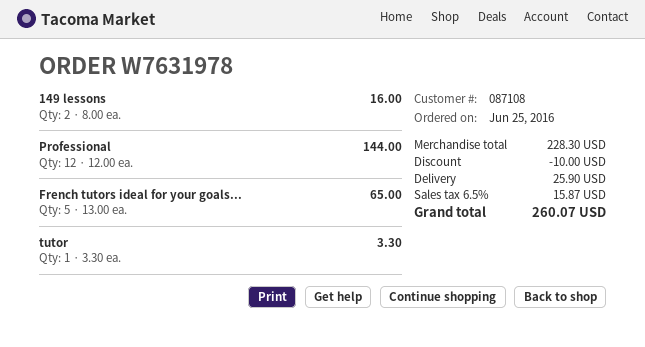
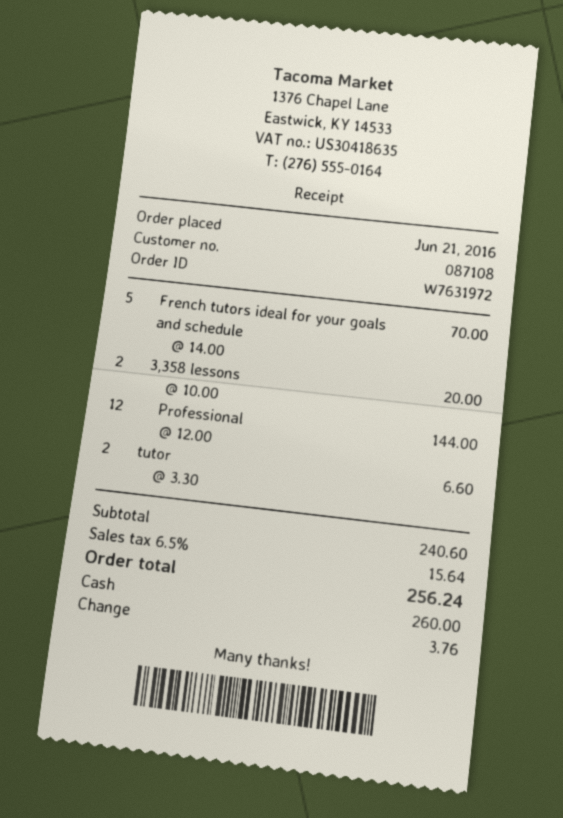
order number: W7631978 -> W7631972
order date: 2016-06-25 -> 2016-06-21
149 lessons: 2 x 8.00 = 16.00 -> none
French tutors ideal for your goals...: 5 x 13.00 = 65.00 -> 5 x 14.00 = 70.00
tutor: 1 x 3.30 = 3.30 -> 2 x 3.30 = 6.60
3,358 lessons: none -> 2 x 10.00 = 20.00
subtotal: 228.30 -> 240.60
discount: 10.00 -> none
shipping: 25.90 -> none
tax: 6.5% = 15.87 -> 6.5% = 15.64
total: 260.07 -> 256.24

